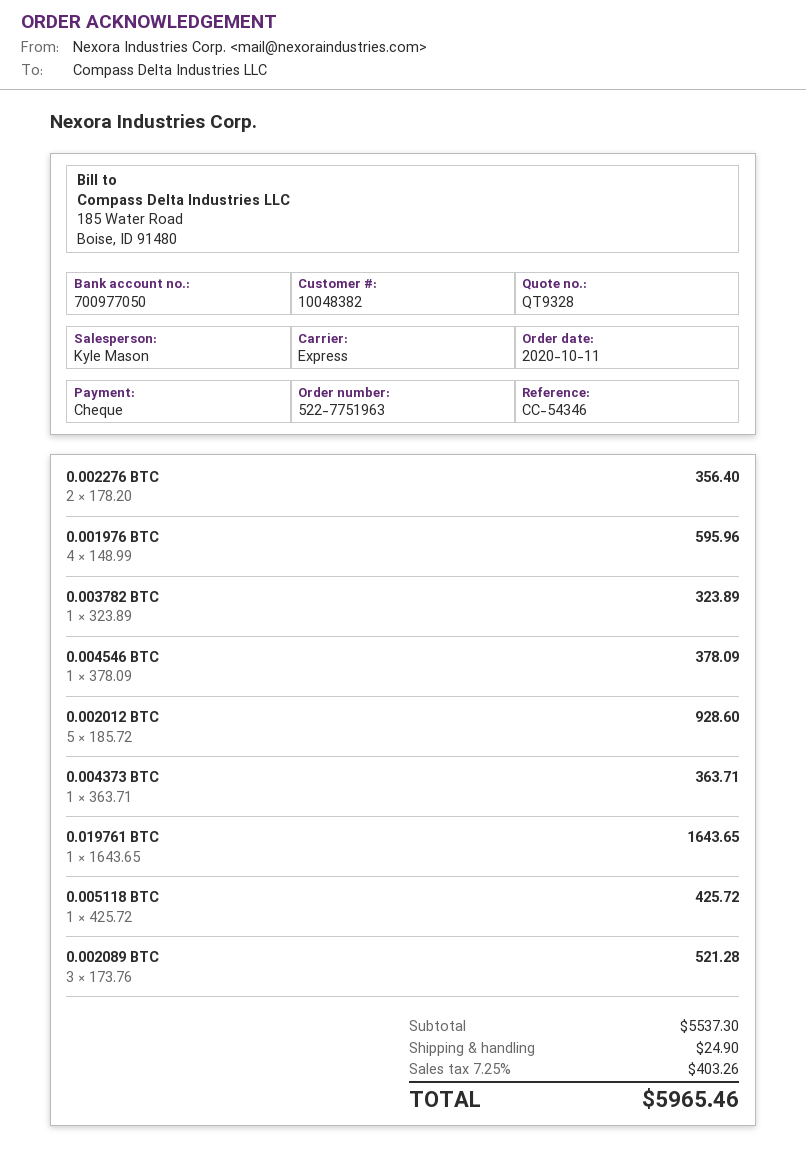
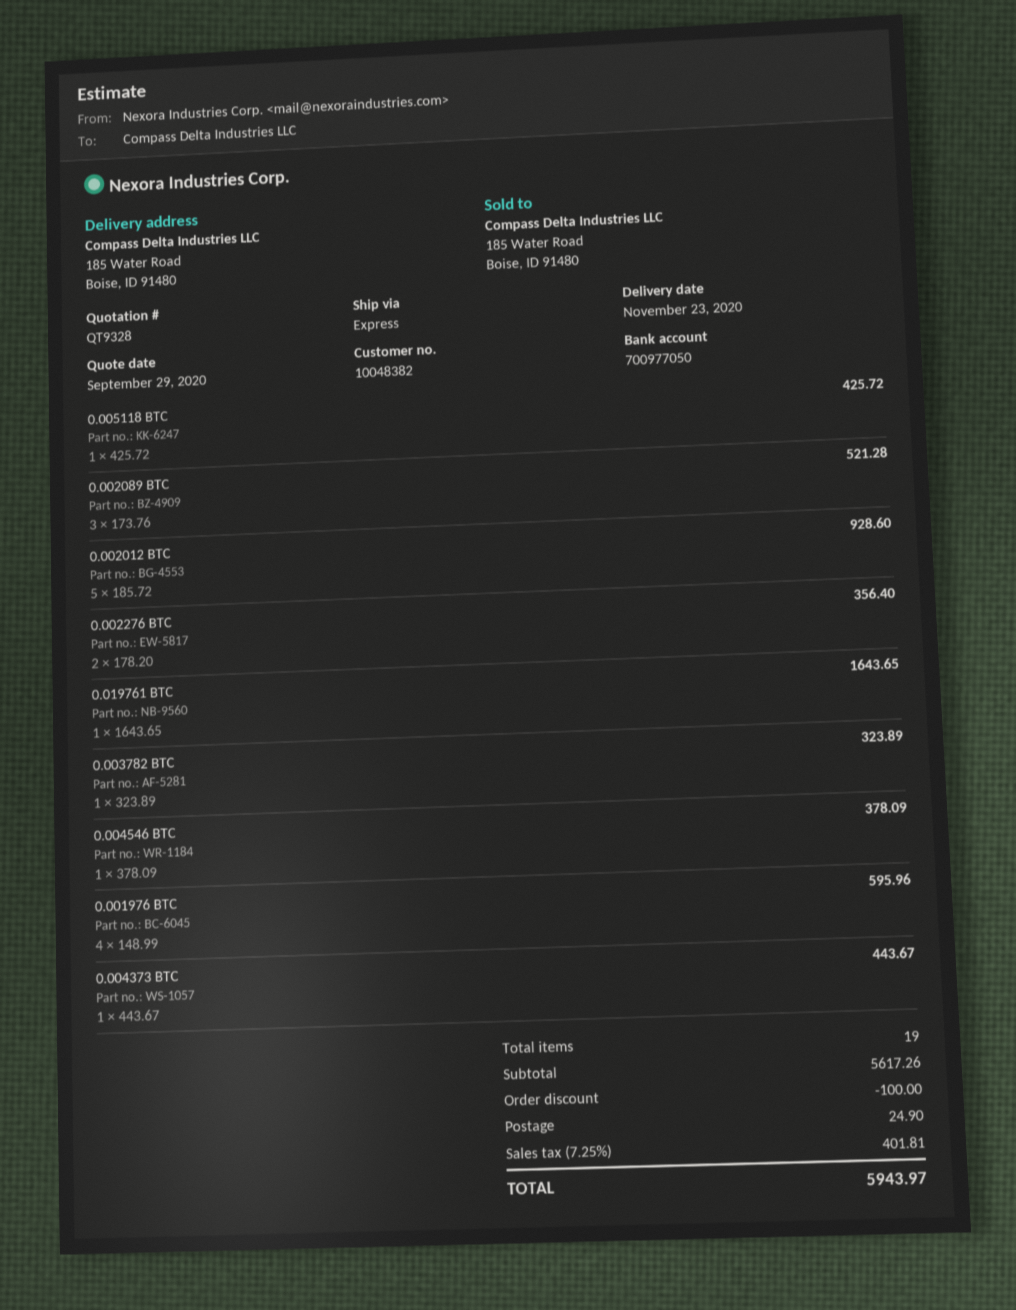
0.004373 BTC: 1 x 363.71 = 363.71 -> 1 x 443.67 = 443.67
subtotal: 5537.30 -> 5617.26
discount: none -> 100.00
tax: 7.25% = 403.26 -> 7.25% = 401.81
total: 5965.46 -> 5943.97

